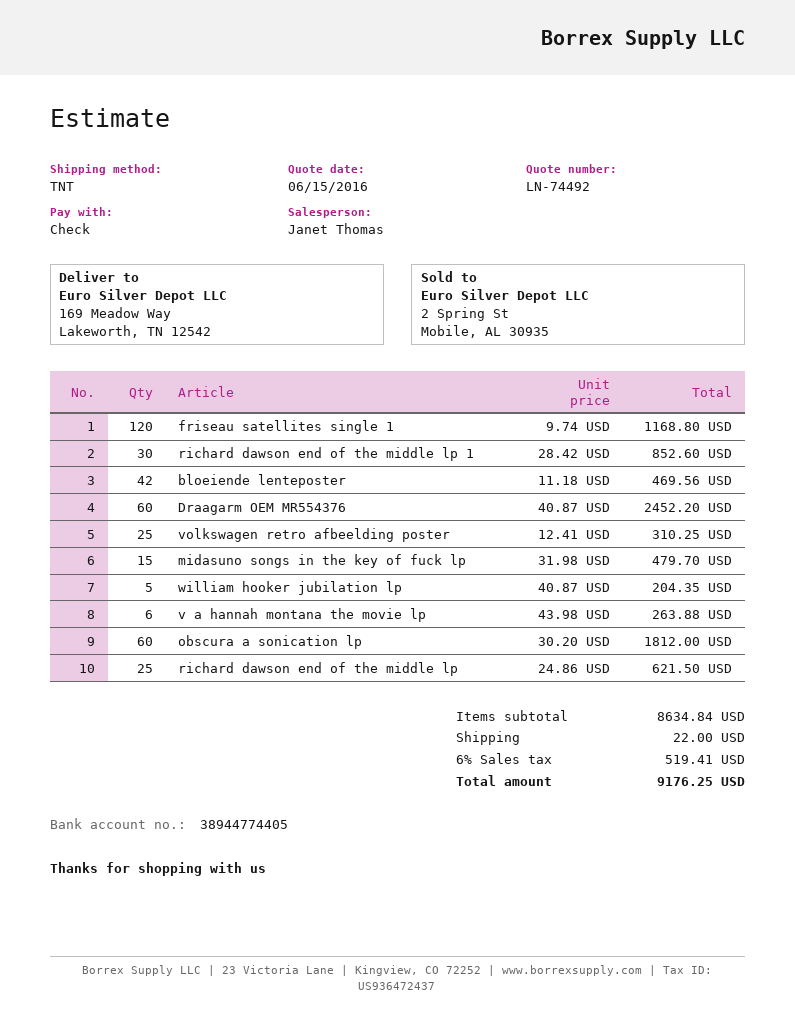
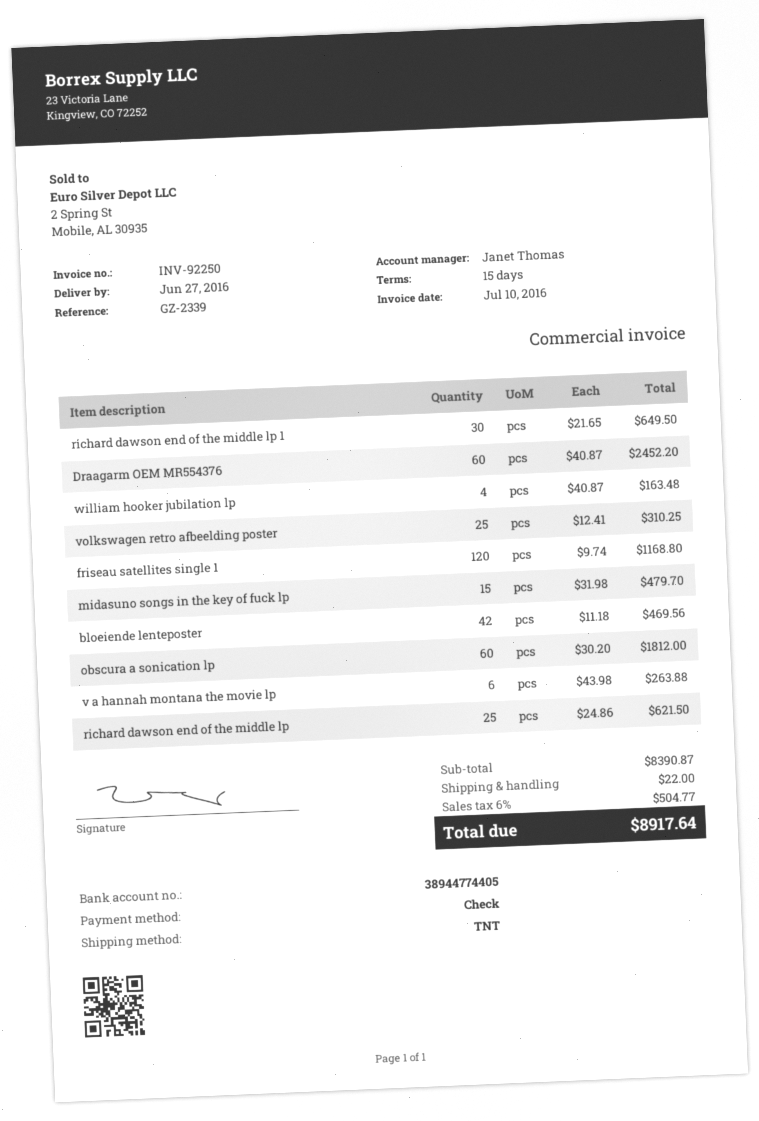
richard dawson end of the middle lp 1: 30 x 28.42 = 852.60 -> 30 x 21.65 = 649.50
william hooker jubilation lp: 5 x 40.87 = 204.35 -> 4 x 40.87 = 163.48
subtotal: 8634.84 -> 8390.87
tax: 6% = 519.41 -> 6% = 504.77
total: 9176.25 -> 8917.64

